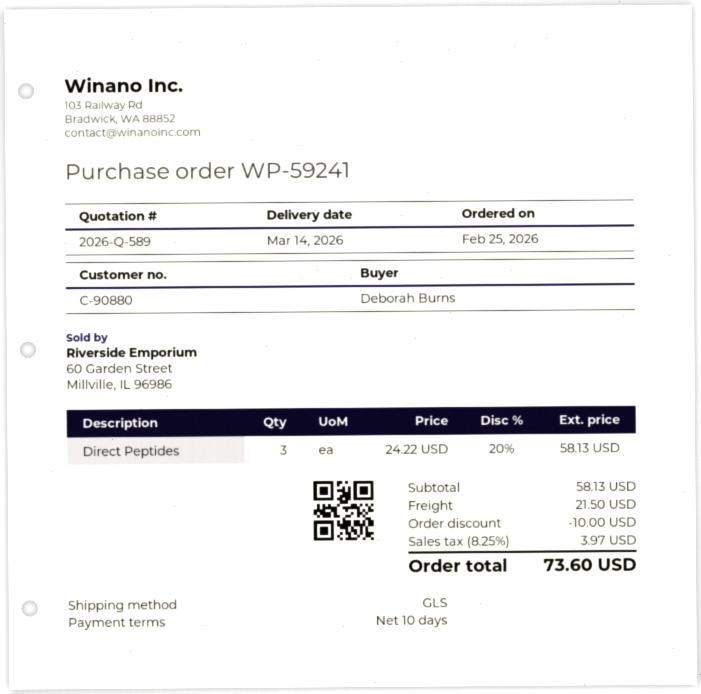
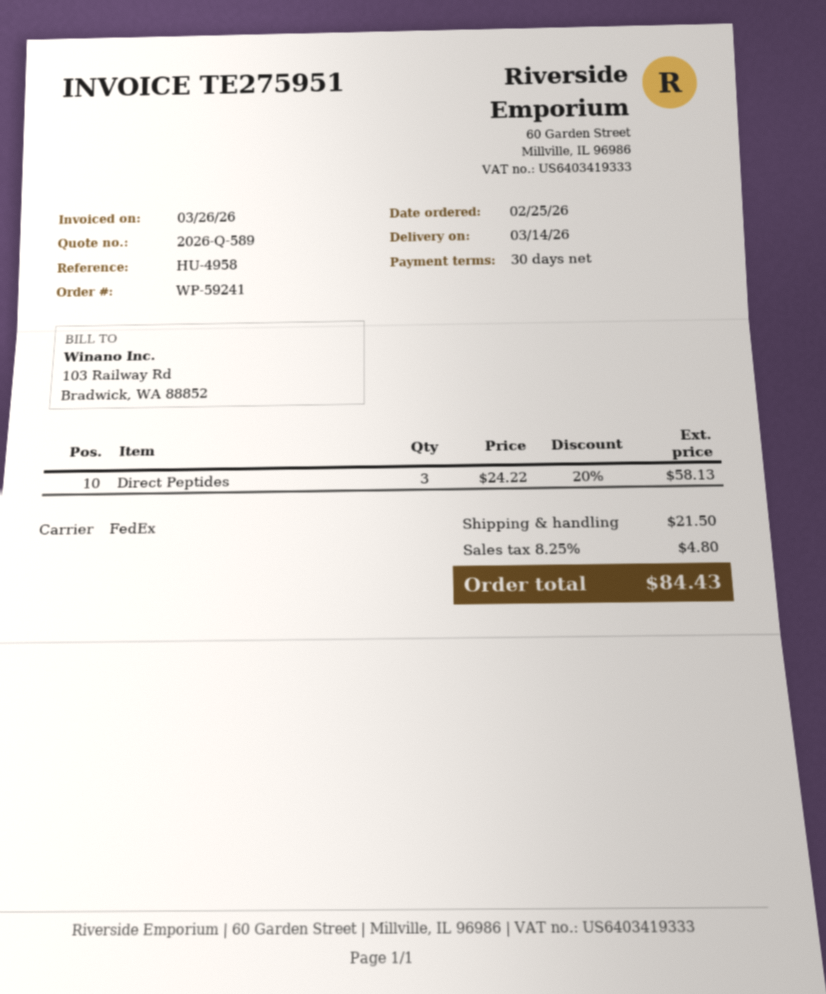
payment terms: 10 days -> 30 days
shipping method: GLS -> FedEx
discount: 10.00 -> none
tax: 8.25% = 3.97 -> 8.25% = 4.80
total: 73.60 -> 84.43

